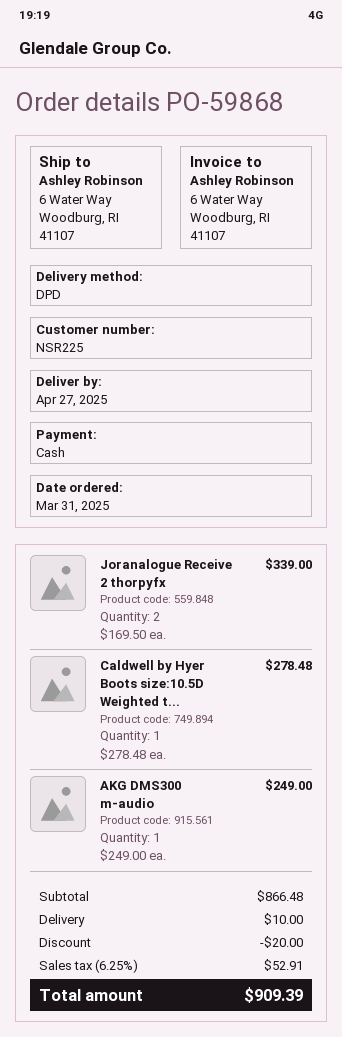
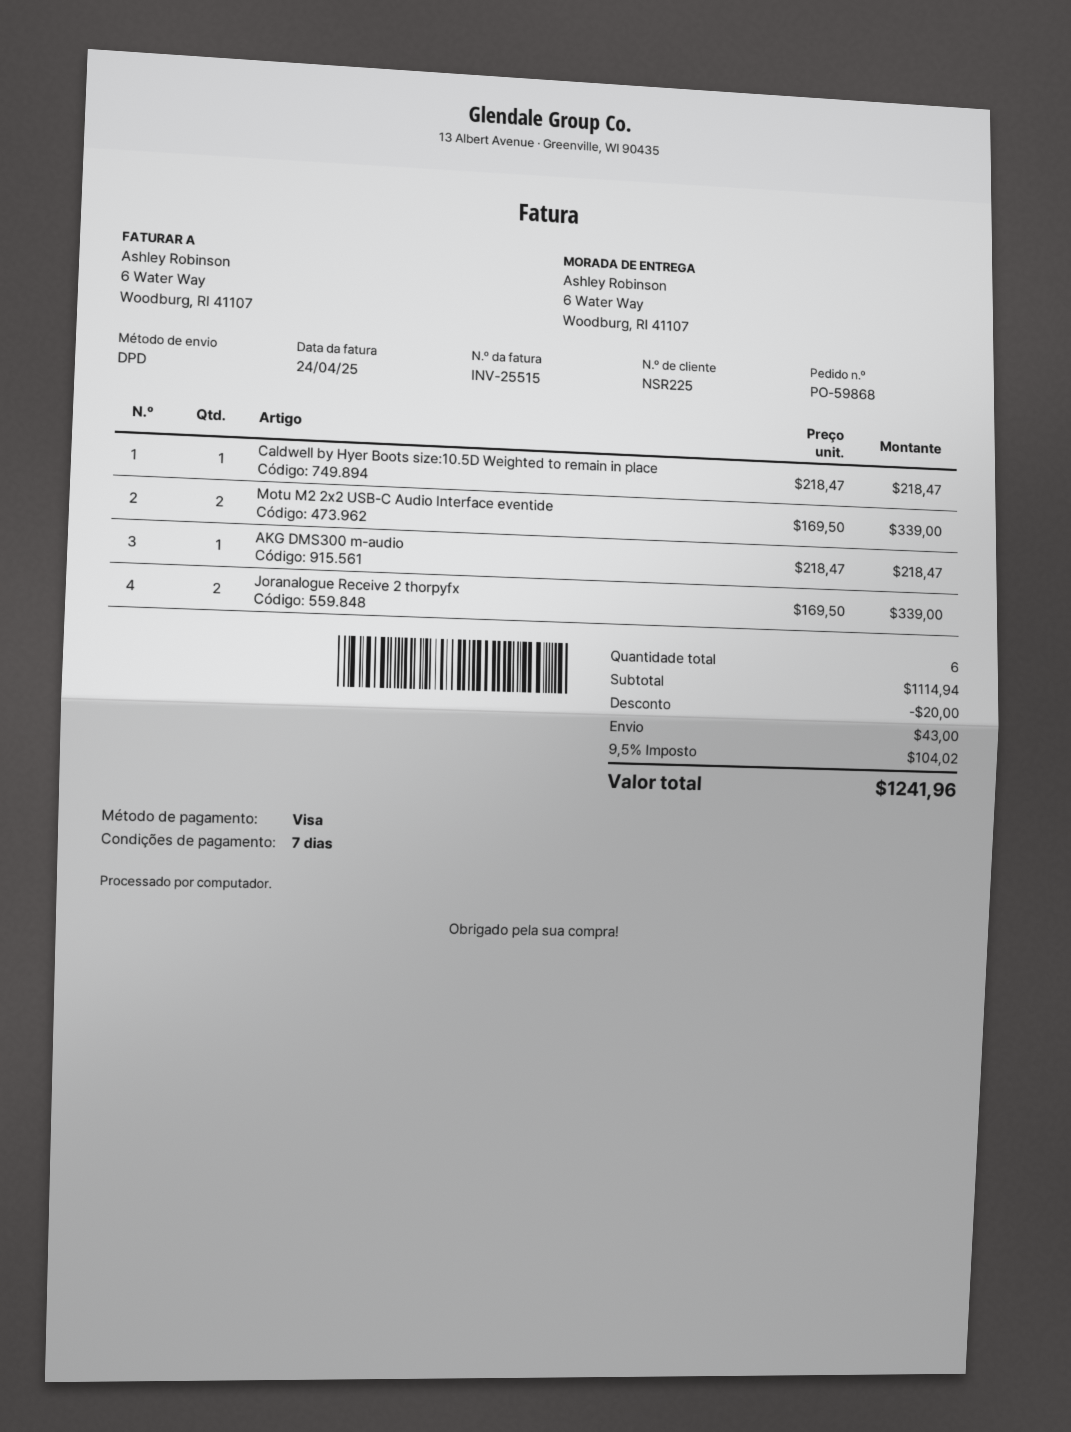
payment method: cash -> Visa
Caldwell by Hyer Boots size:10.5D Weighted t...: 1 x 278.48 = 278.48 -> 1 x 218.47 = 218.47
AKG DMS300 m-audio: 1 x 249.00 = 249.00 -> 1 x 218.47 = 218.47
Motu M2 2x2 USB-C Audio Interface eventide: none -> 2 x 169.50 = 339.00
subtotal: 866.48 -> 1114.94
shipping: 10.00 -> 43.00
tax: 6.25% = 52.91 -> 9.5% = 104.02
total: 909.39 -> 1241.96

